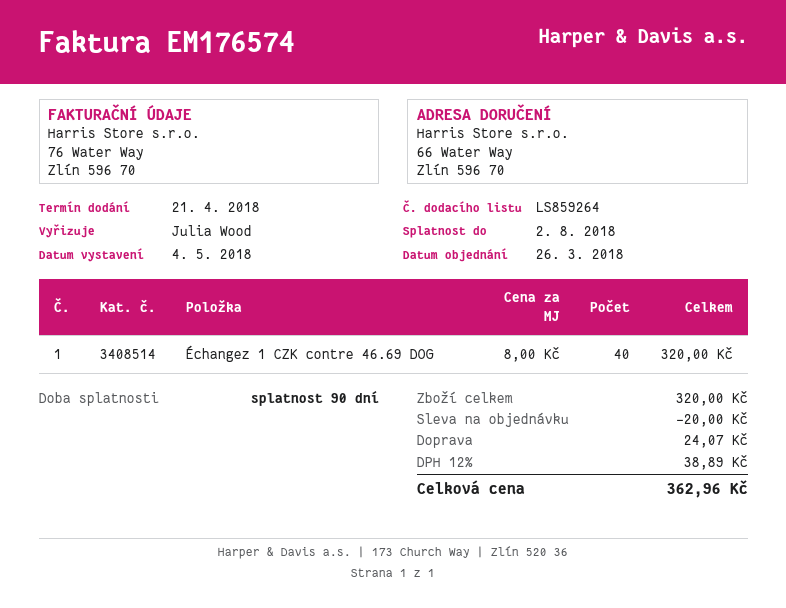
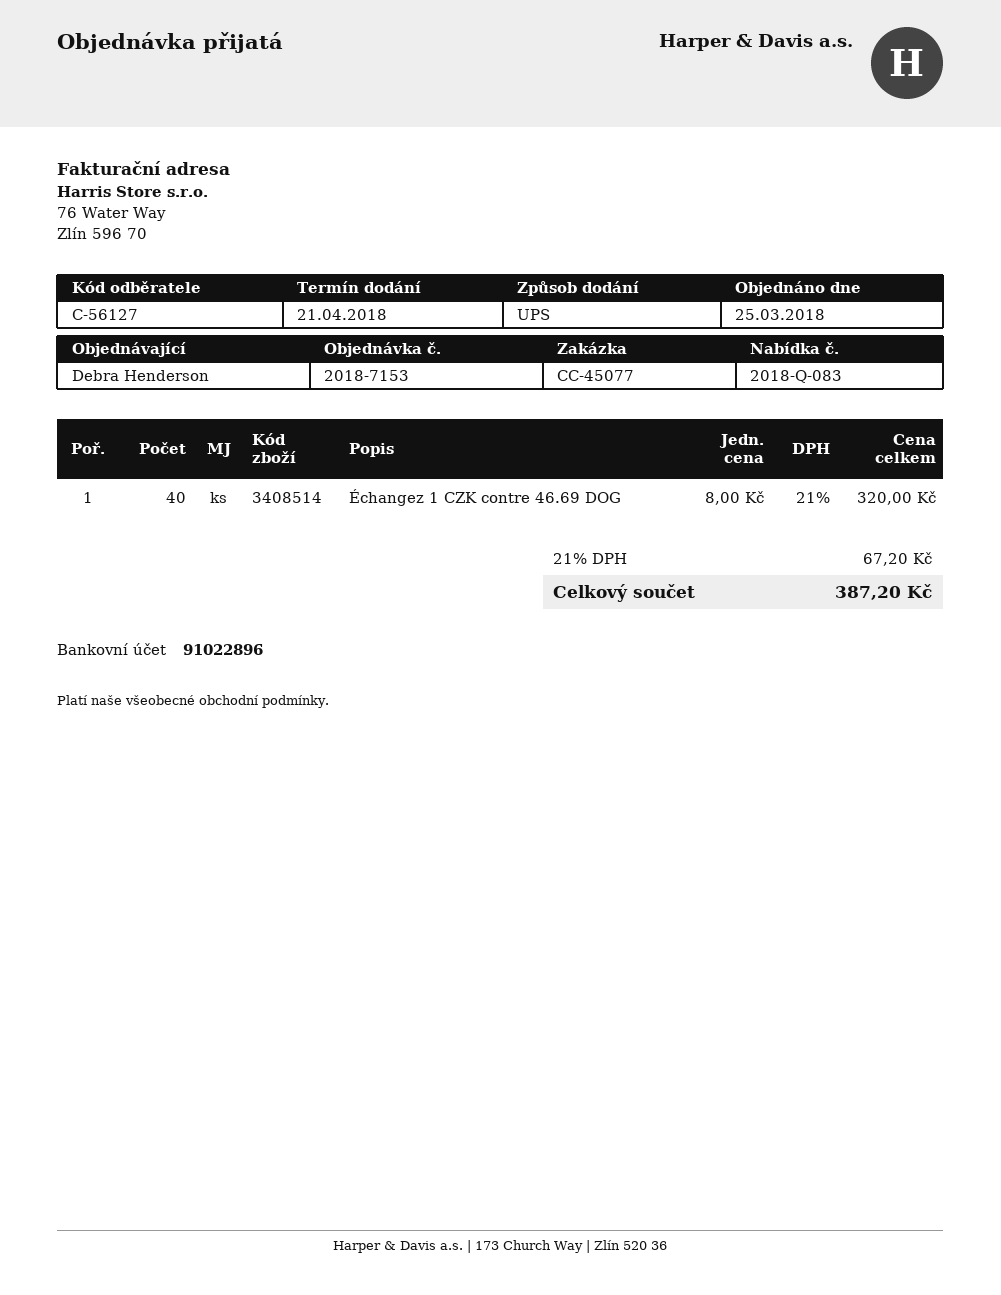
order date: 2018-03-26 -> 2018-03-25
discount: 20.00 -> none
shipping: 24.07 -> none
tax: 12% = 38.89 -> 21% = 67.20
total: 362.96 -> 387.20

